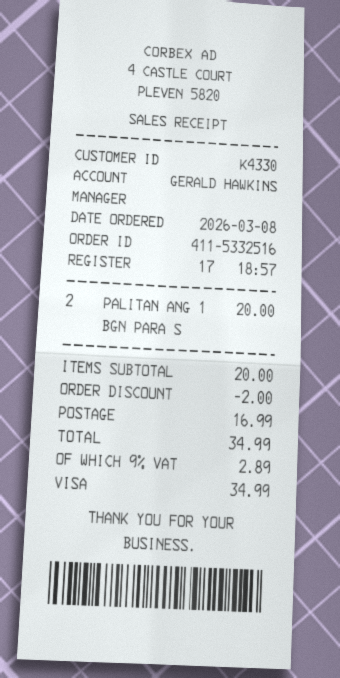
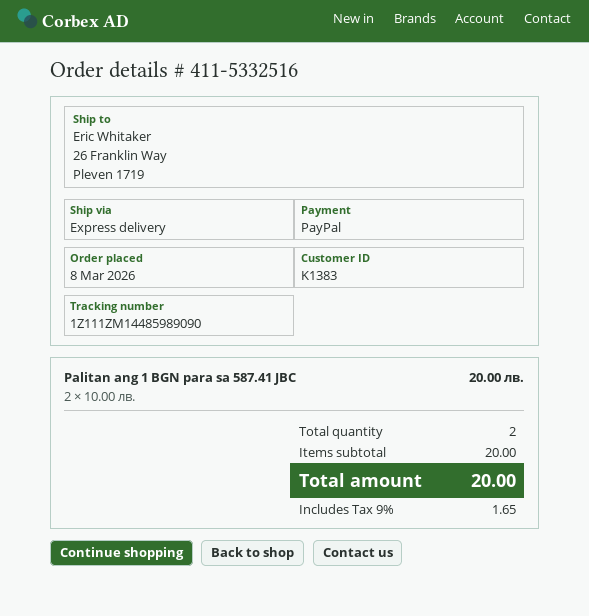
customer number: K4330 -> K1383
payment method: Visa -> PayPal
discount: 2.00 -> none
shipping: 16.99 -> none
tax: 9% = 2.89 -> 9% = 1.65
total: 34.99 -> 20.00

